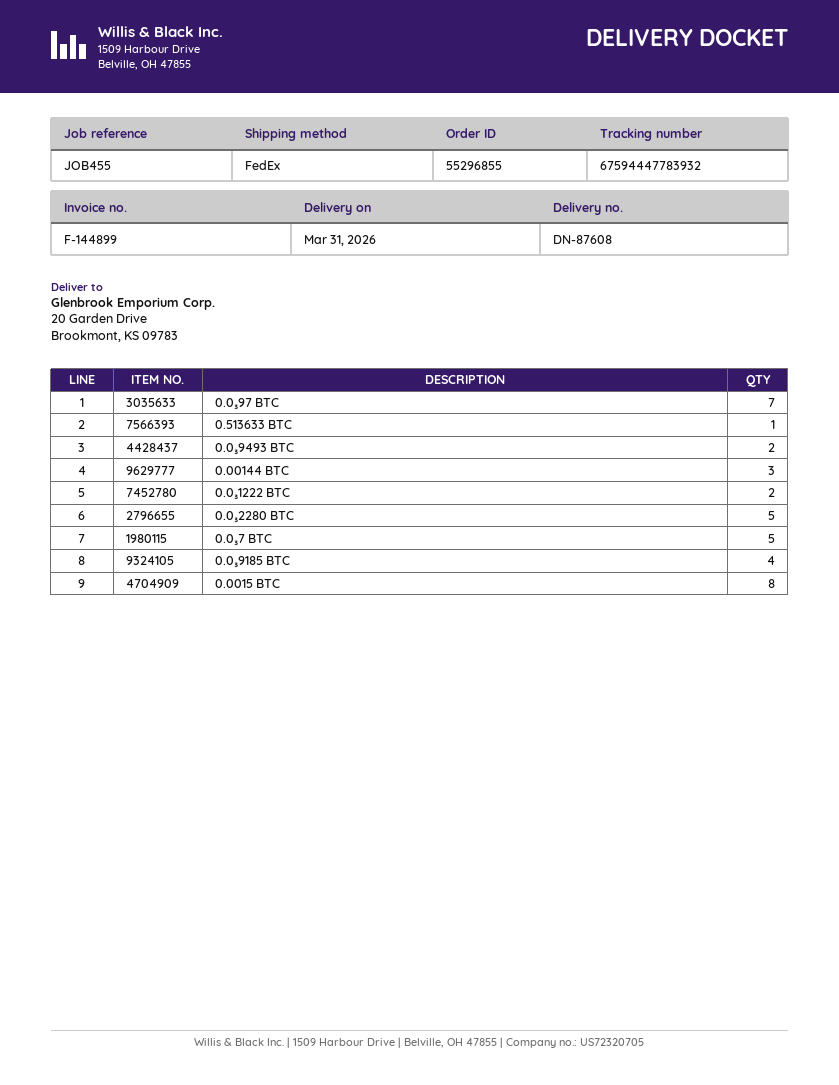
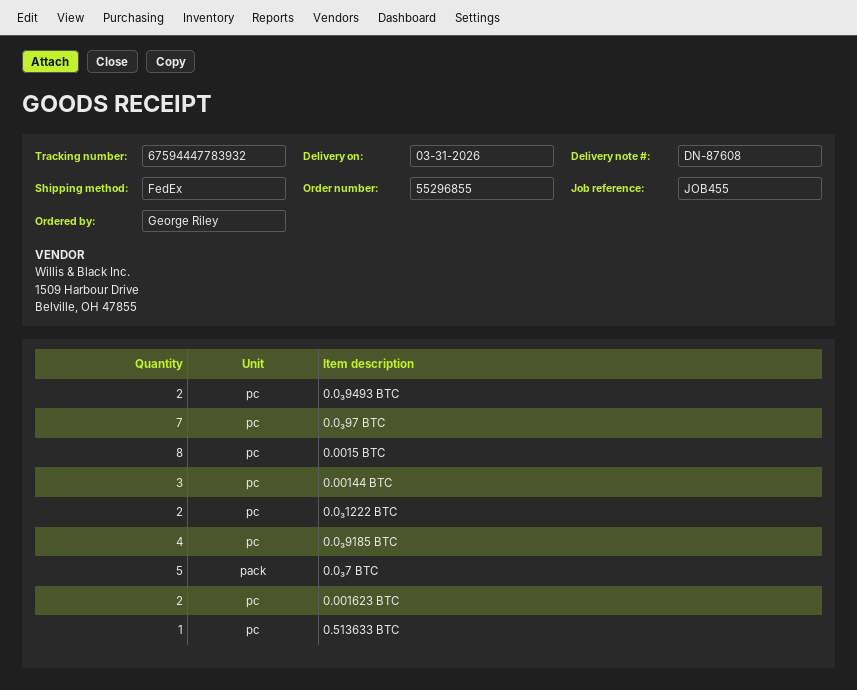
0.0₃2280 BTC: 5 -> none
0.001623 BTC: none -> 2

